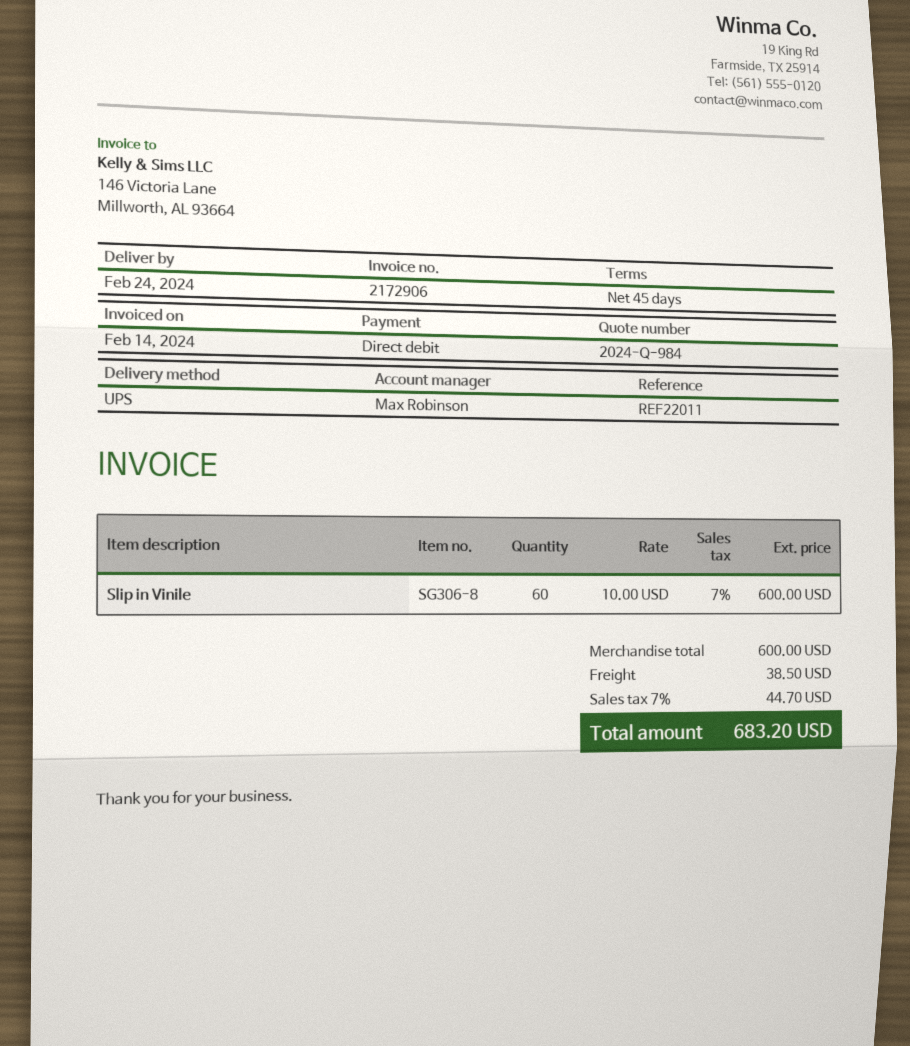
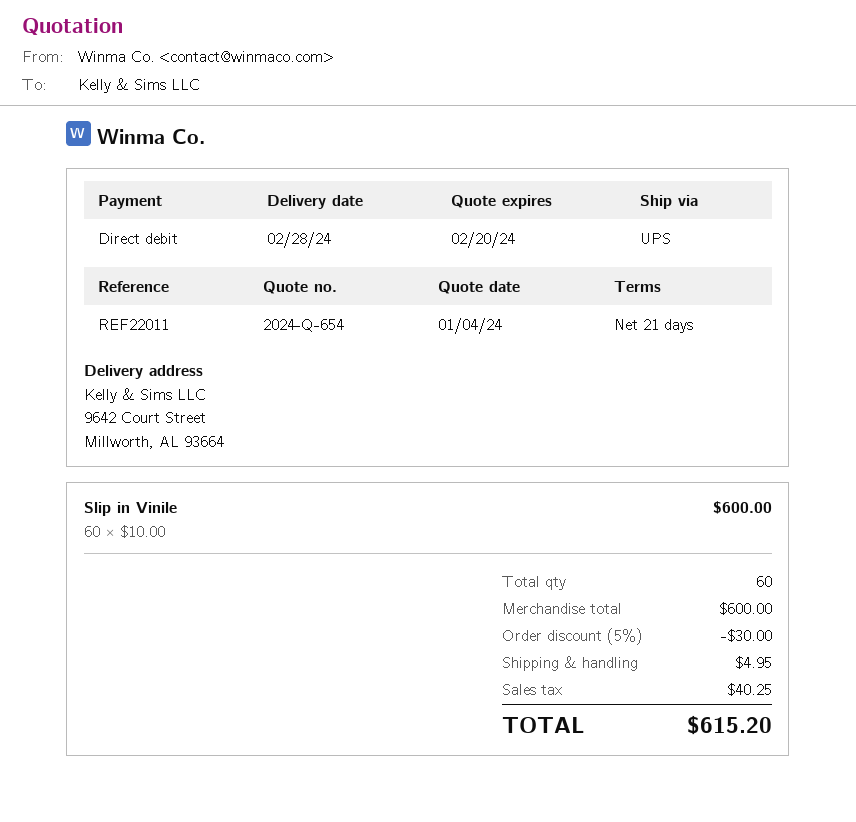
quote number: 2024-Q-984 -> 2024-Q-654
delivery date: 2024-02-24 -> 2024-02-28
payment terms: 45 days -> 21 days
discount: none -> 5% = 30.00
shipping: 38.50 -> 4.95
tax: 44.70 -> 40.25
total: 683.20 -> 615.20

